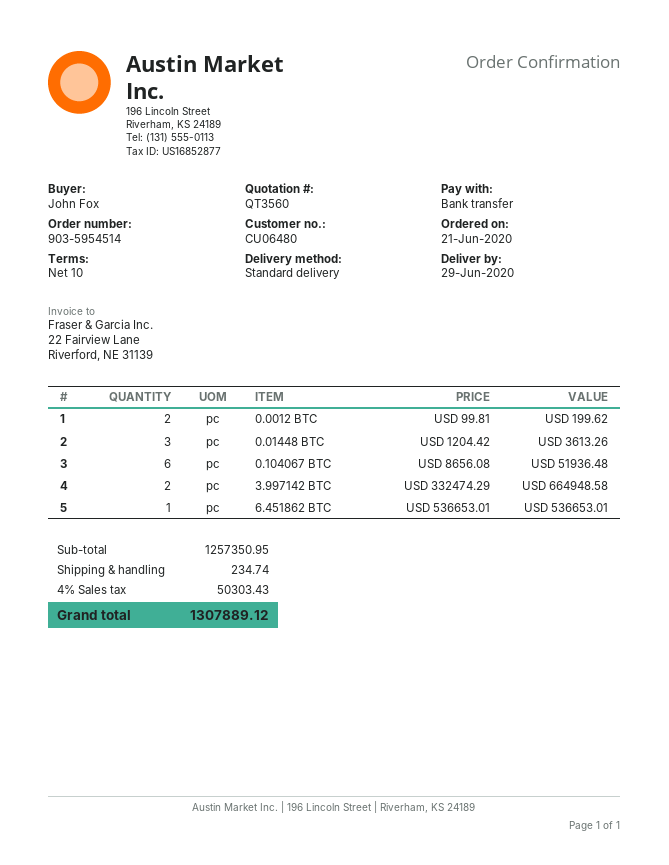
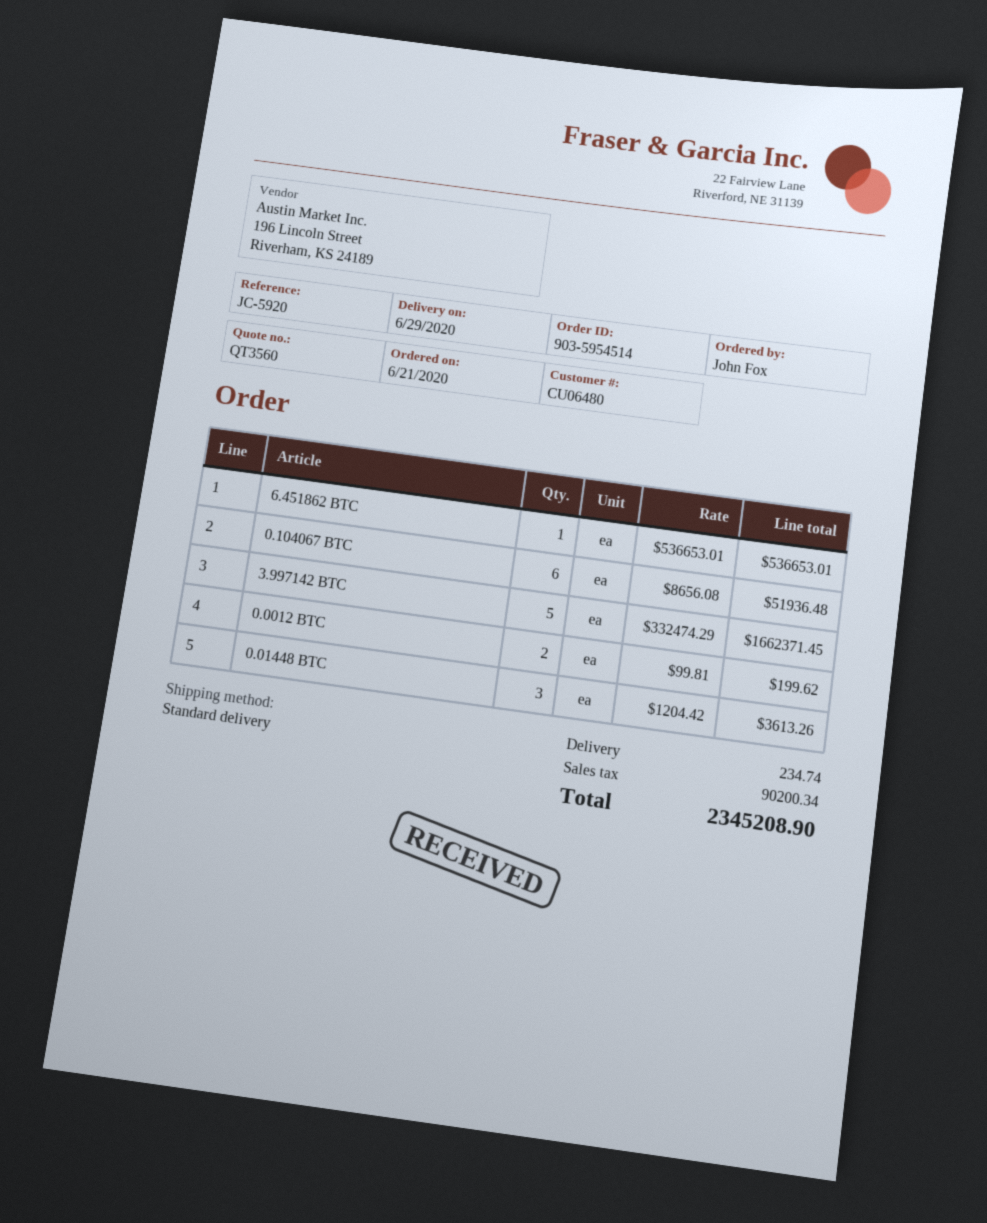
3.997142 BTC: 2 x 332474.29 = 664948.58 -> 5 x 332474.29 = 1662371.45
tax: 50303.43 -> 90200.34
total: 1307889.12 -> 2345208.90

